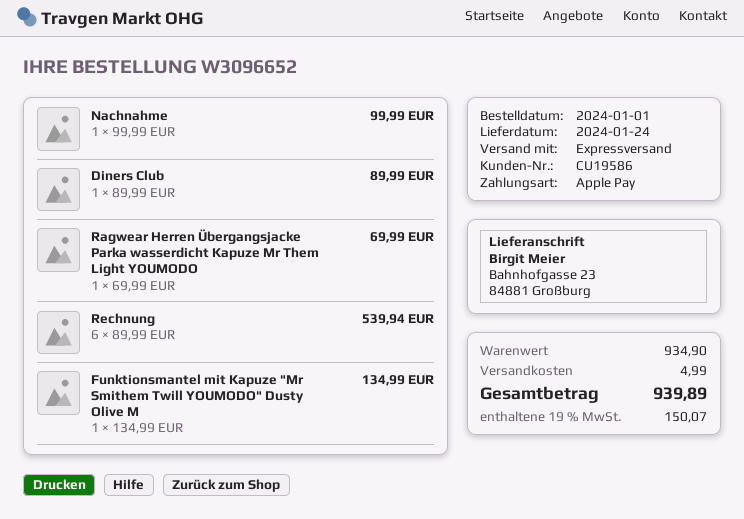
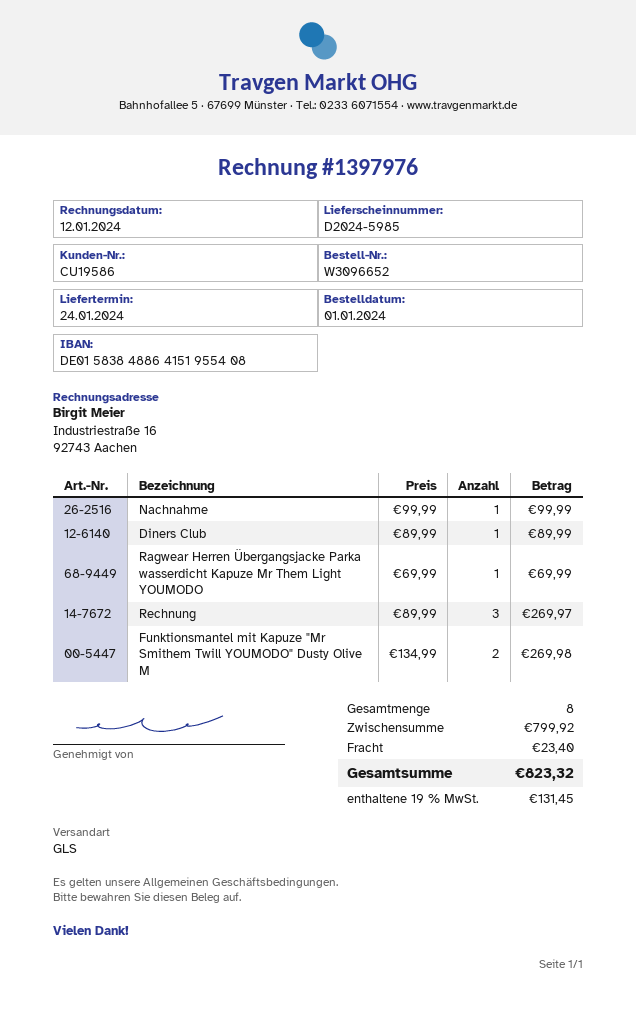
shipping method: express -> GLS
Rechnung: 6 x 89.99 = 539.94 -> 3 x 89.99 = 269.97
Funktionsmantel mit Kapuze "Mr Smithem Twill YOUMODO" Dusty Olive M: 1 x 134.99 = 134.99 -> 2 x 134.99 = 269.98
subtotal: 934.90 -> 799.92
shipping: 4.99 -> 23.40
tax: 19% = 150.07 -> 19% = 131.45
total: 939.89 -> 823.32

